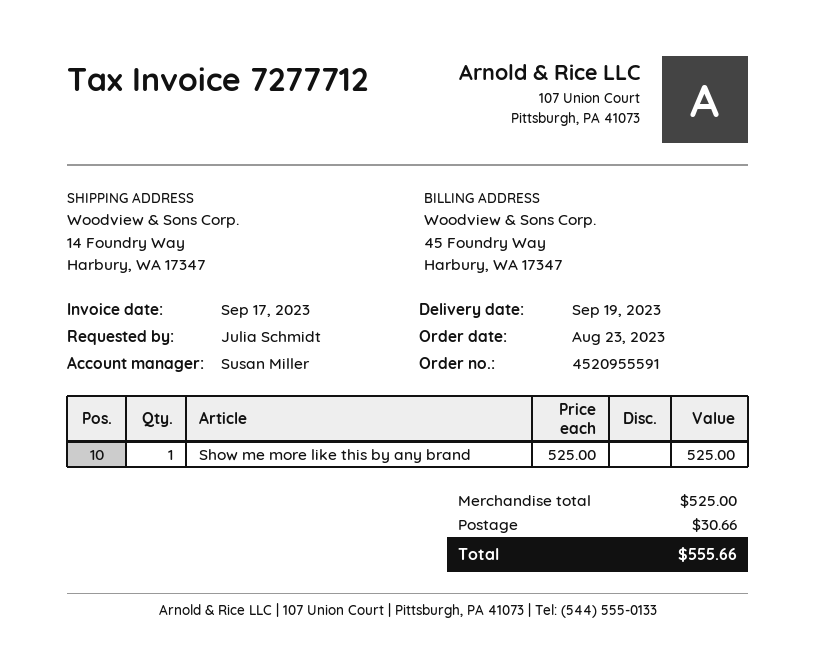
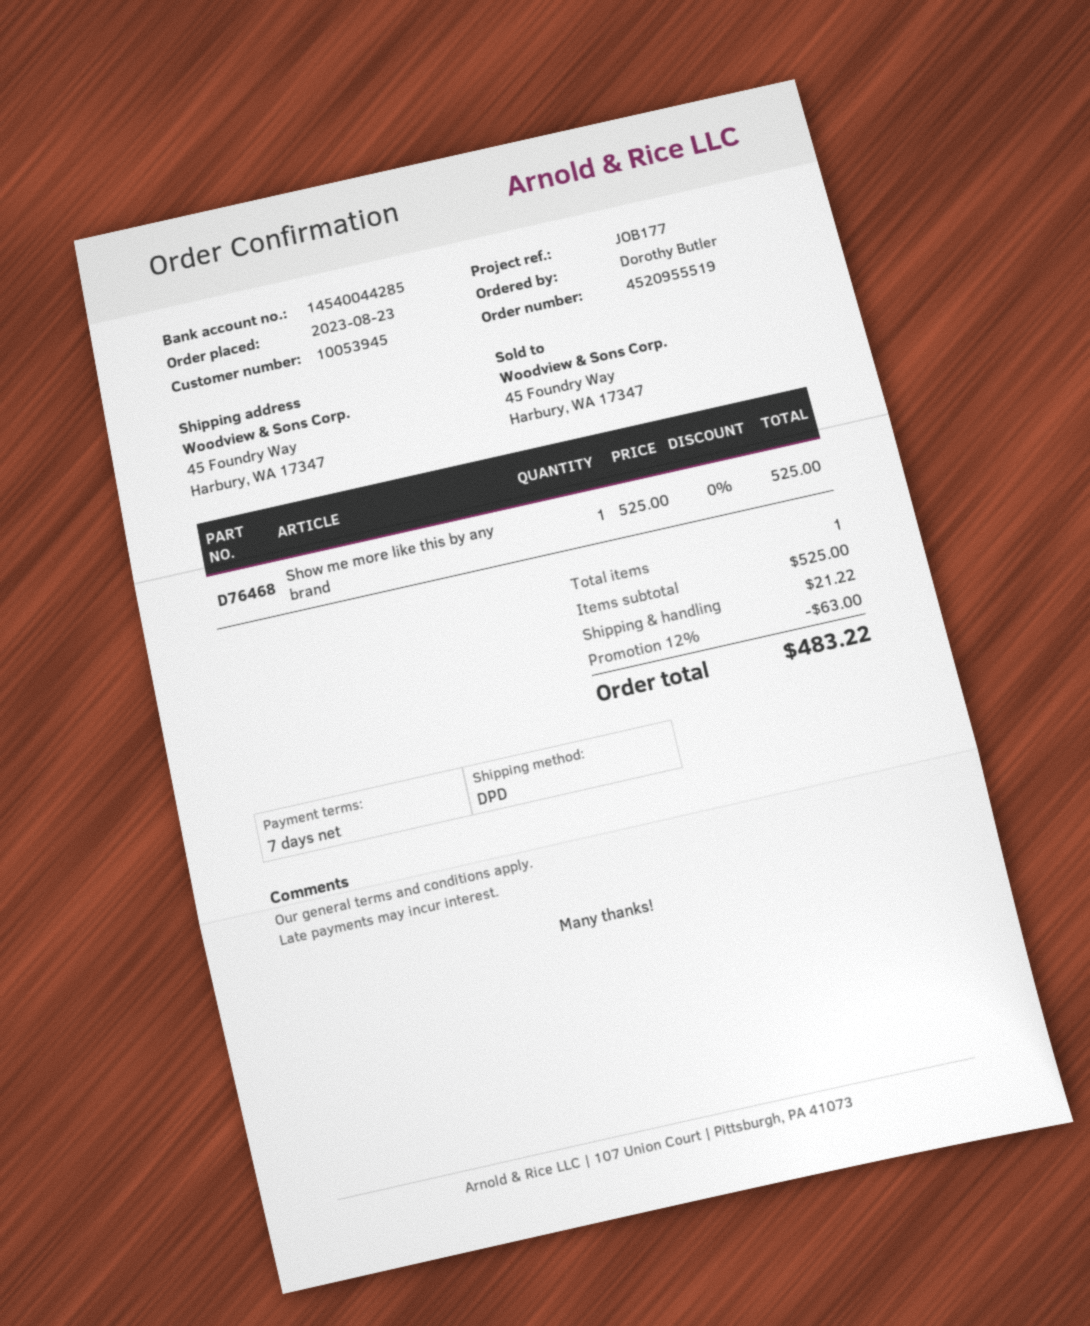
order number: 4520955591 -> 4520955519
ordered by: Julia Schmidt -> Dorothy Butler
ship to: 14 Foundry Way, Harbury, WA 17347 -> 45 Foundry Way, Harbury, WA 17347
discount: none -> 12% = 63.00
shipping: 30.66 -> 21.22
total: 555.66 -> 483.22

